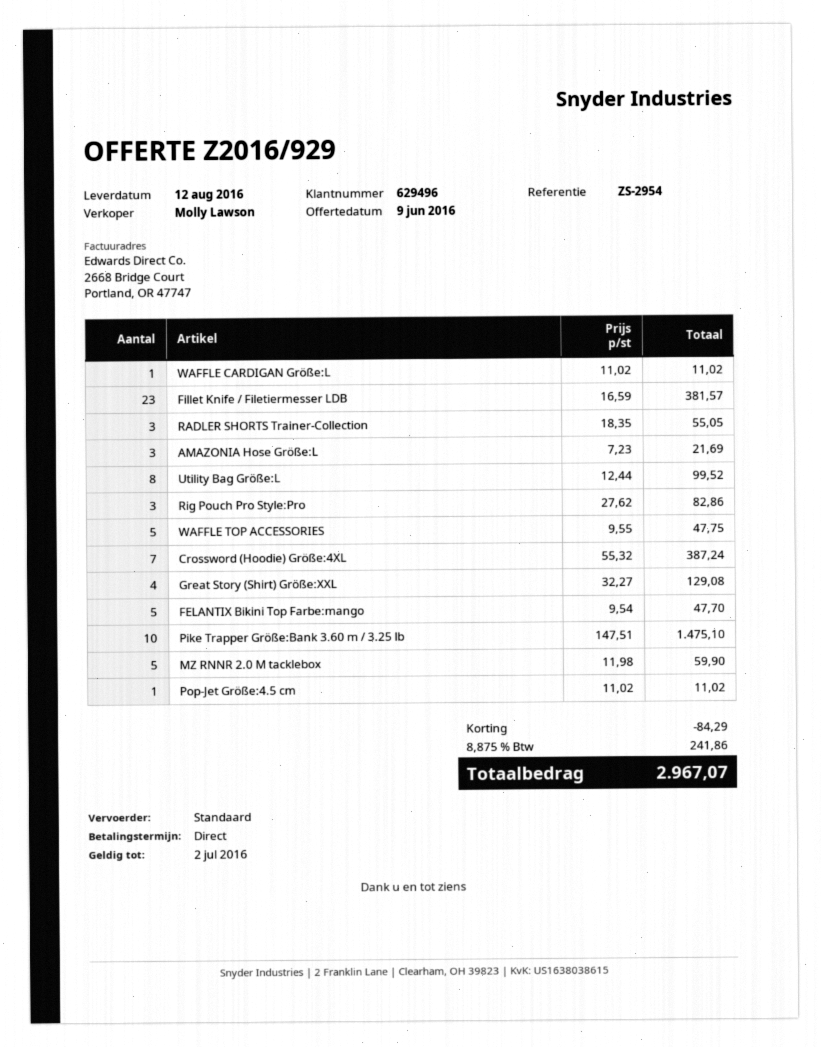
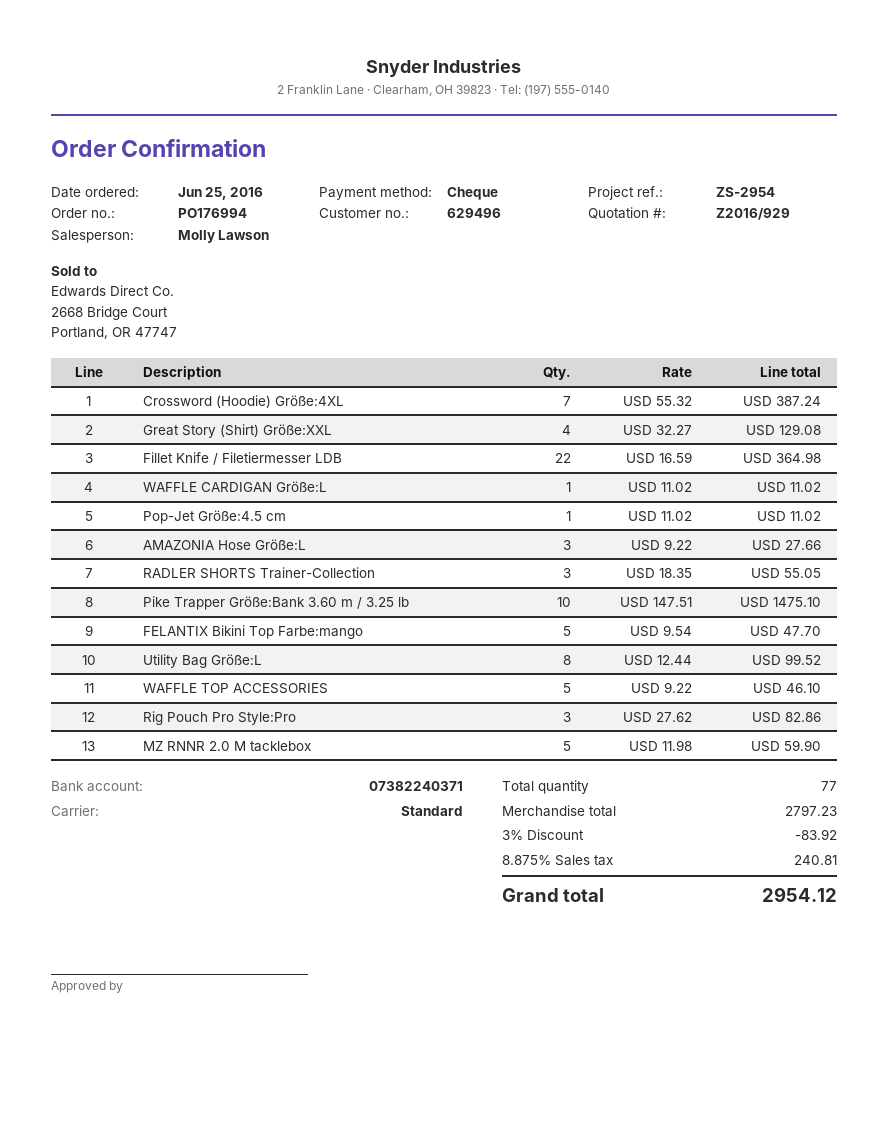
Fillet Knife / Filetiermesser LDB: 23 x 16.59 = 381.57 -> 22 x 16.59 = 364.98
AMAZONIA Hose Größe:L: 3 x 7.23 = 21.69 -> 3 x 9.22 = 27.66
WAFFLE TOP ACCESSORIES: 5 x 9.55 = 47.75 -> 5 x 9.22 = 46.10
discount: 84.29 -> 83.92
tax: 8.875% = 241.86 -> 8.875% = 240.81
total: 2967.07 -> 2954.12

